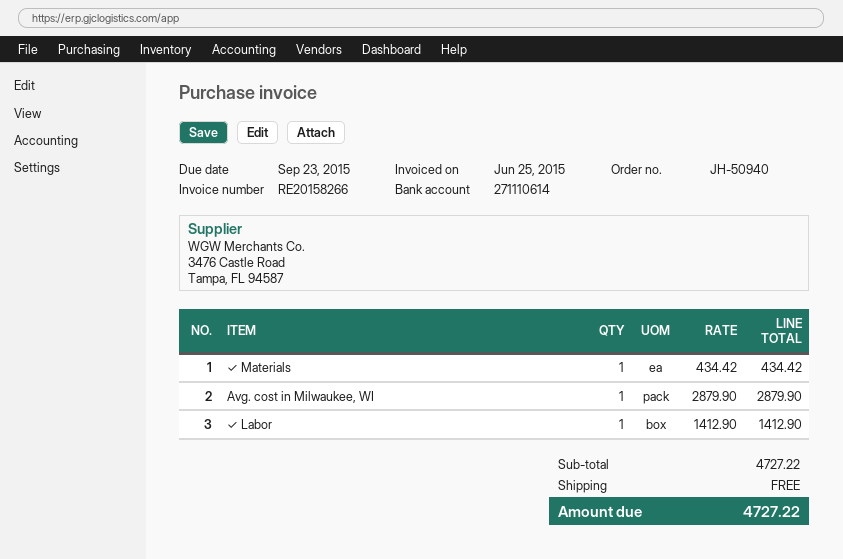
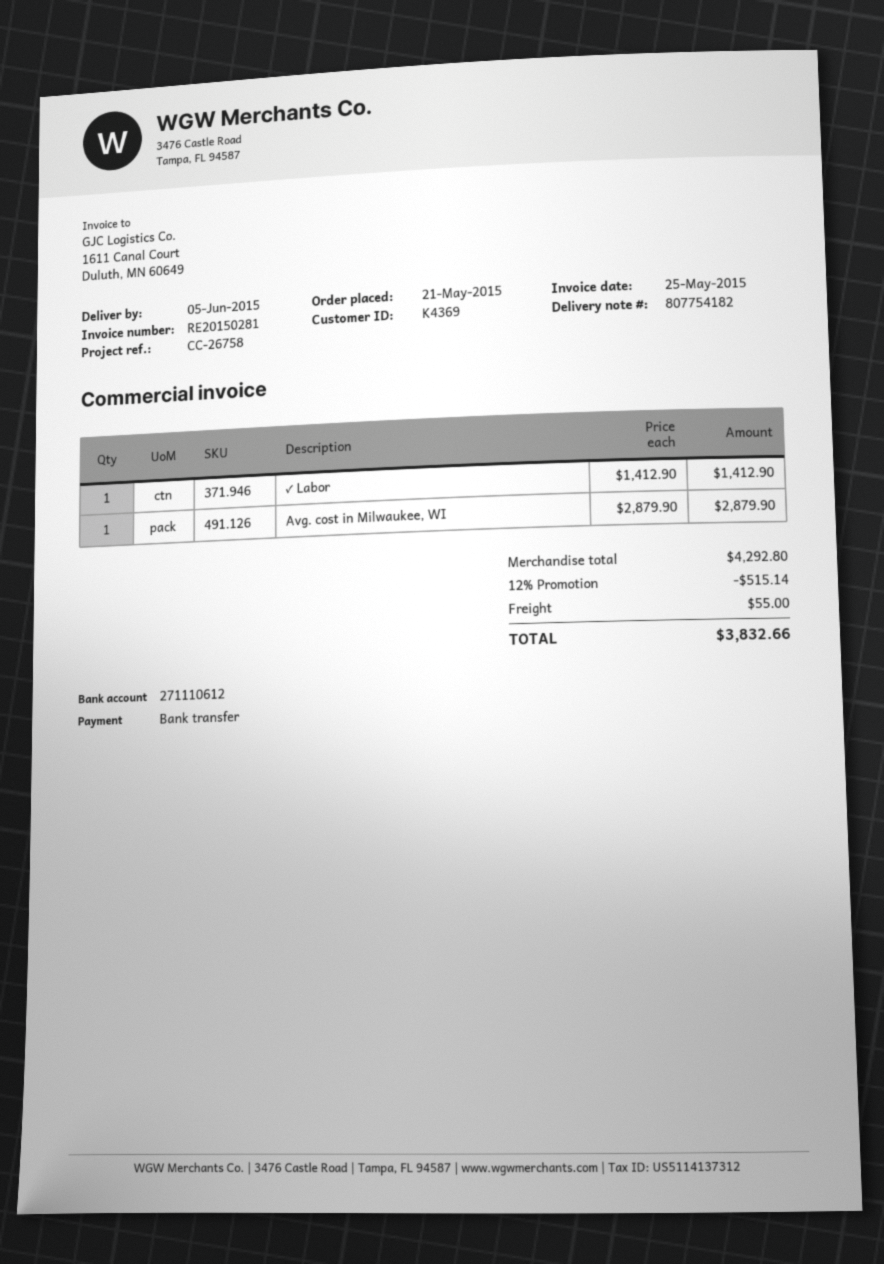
invoice number: RE20158266 -> RE20150281
invoice date: 2015-06-25 -> 2015-05-25
bank account: 271110614 -> 271110612
✓ Materials: 1 x 434.42 = 434.42 -> none
subtotal: 4727.22 -> 4292.80
discount: none -> 12% = 515.14
shipping: 0.00 -> 55.00
total: 4727.22 -> 3832.66

